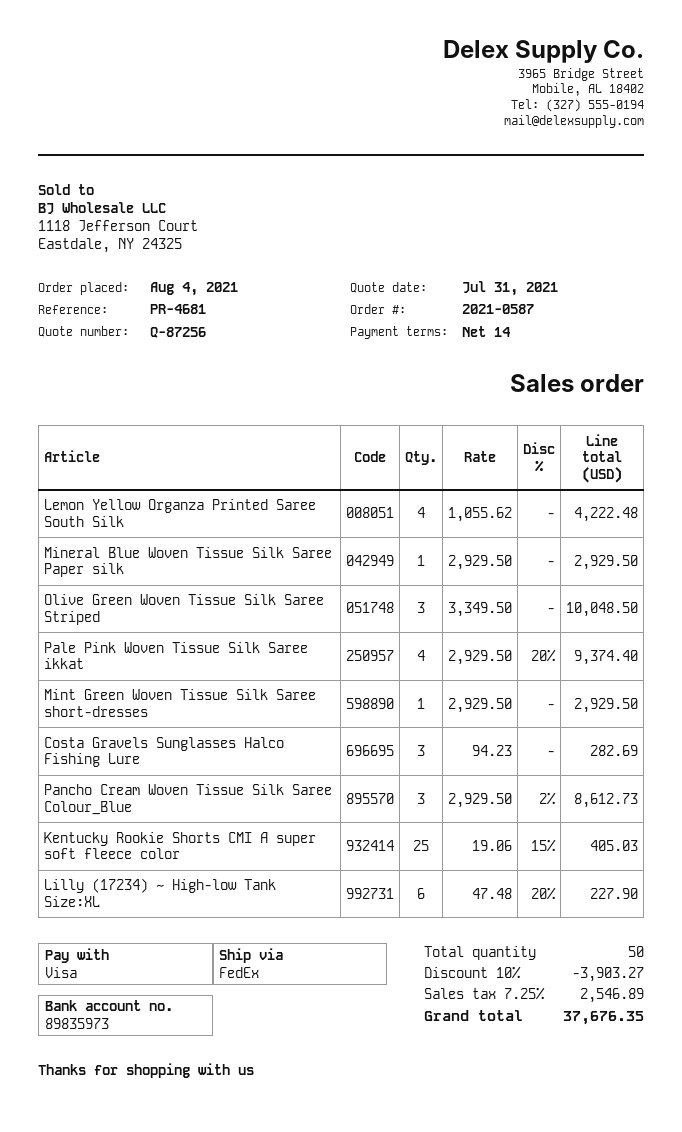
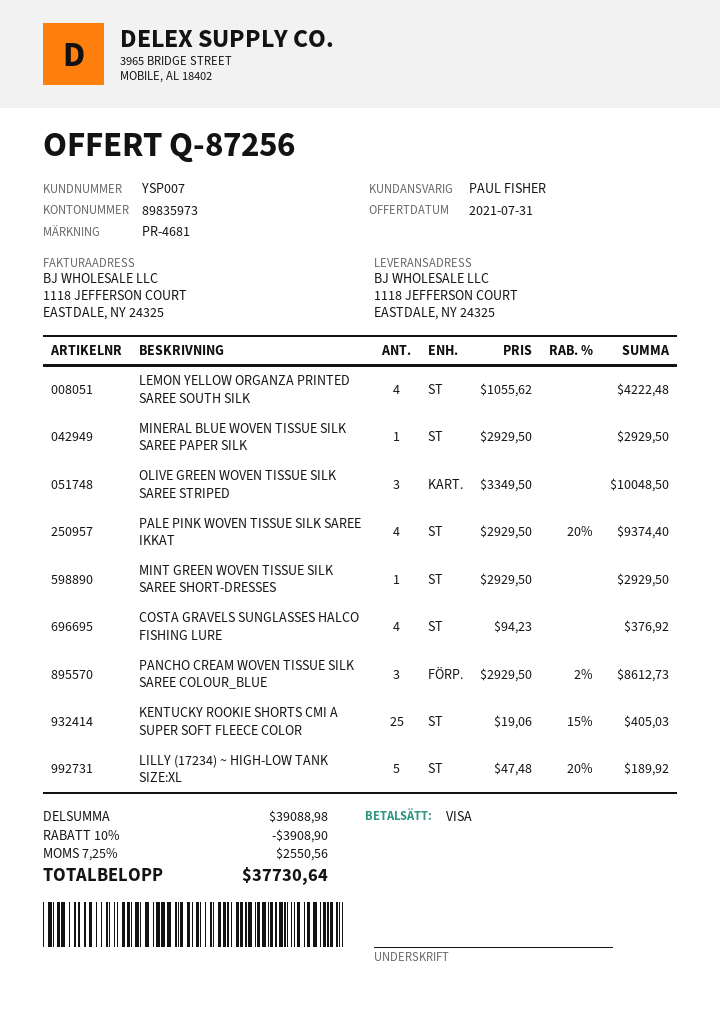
Costa Gravels Sunglasses Halco Fishing Lure: 3 x 94.23 = 282.69 -> 4 x 94.23 = 376.92
Lilly (17234) ~ High-low Tank Size:XL: 6 x 47.48 - 20% = 227.90 -> 5 x 47.48 - 20% = 189.92
discount: 10% = 3903.27 -> 10% = 3908.90
tax: 7.25% = 2546.89 -> 7.25% = 2550.56
total: 37676.35 -> 37730.64

